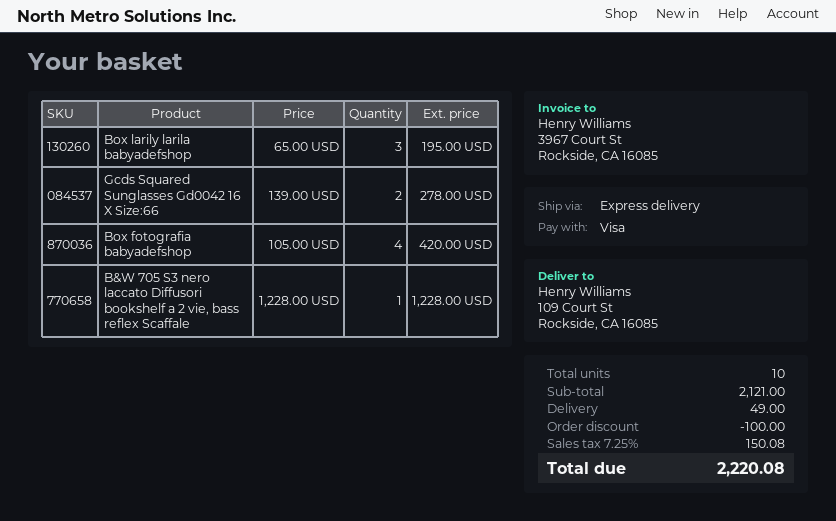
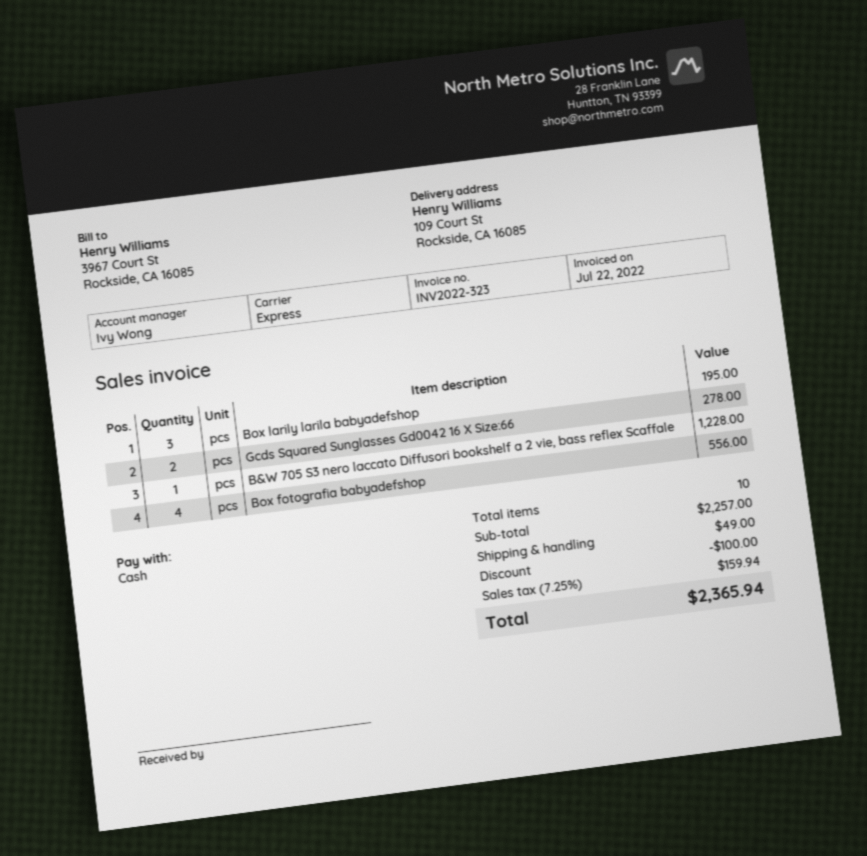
payment method: Visa -> cash
Box fotografia babyadefshop: 4 for 420.00 -> 4 for 556.00
subtotal: 2121.00 -> 2257.00
tax: 7.25% = 150.08 -> 7.25% = 159.94
total: 2220.08 -> 2365.94

